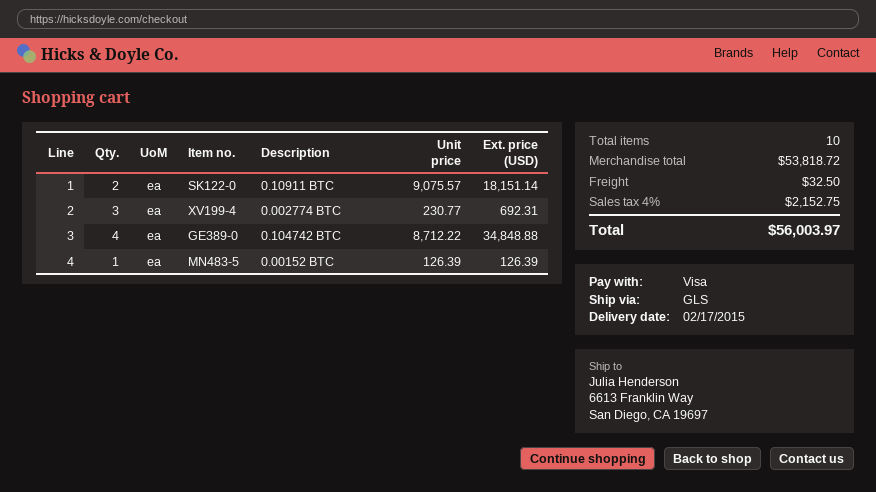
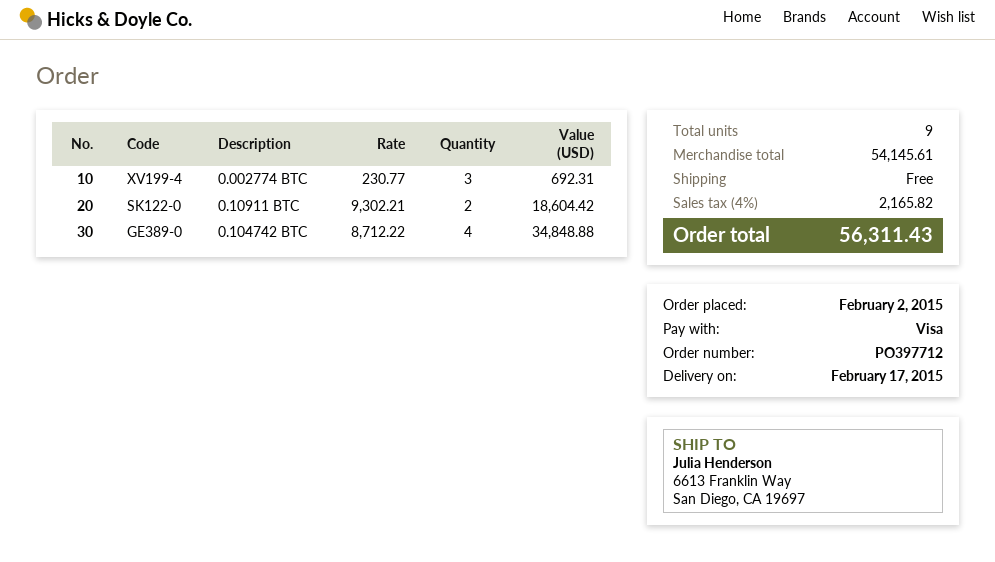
0.10911 BTC: 2 x 9075.57 = 18151.14 -> 2 x 9302.21 = 18604.42
0.00152 BTC: 1 x 126.39 = 126.39 -> none
total quantity: 10 -> 9
subtotal: 53818.72 -> 54145.61
shipping: 32.50 -> 0.00
tax: 4% = 2152.75 -> 4% = 2165.82
total: 56003.97 -> 56311.43

